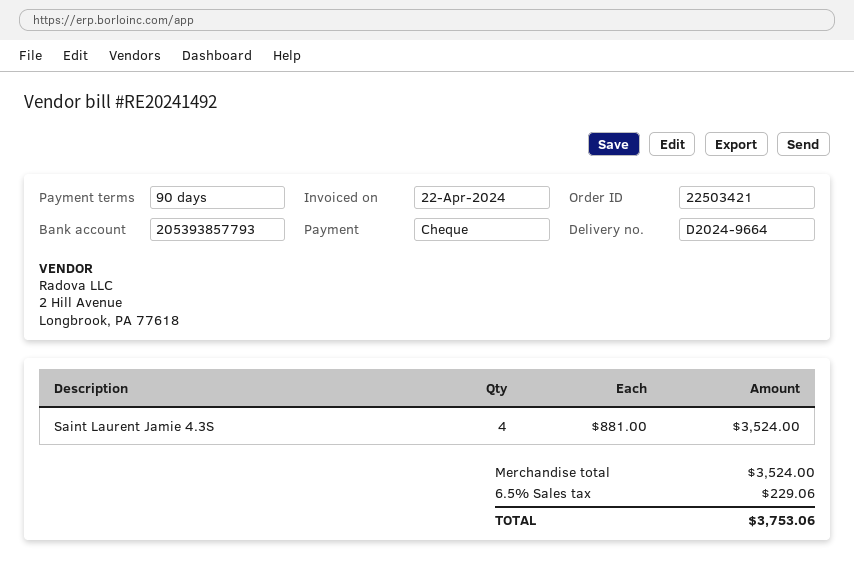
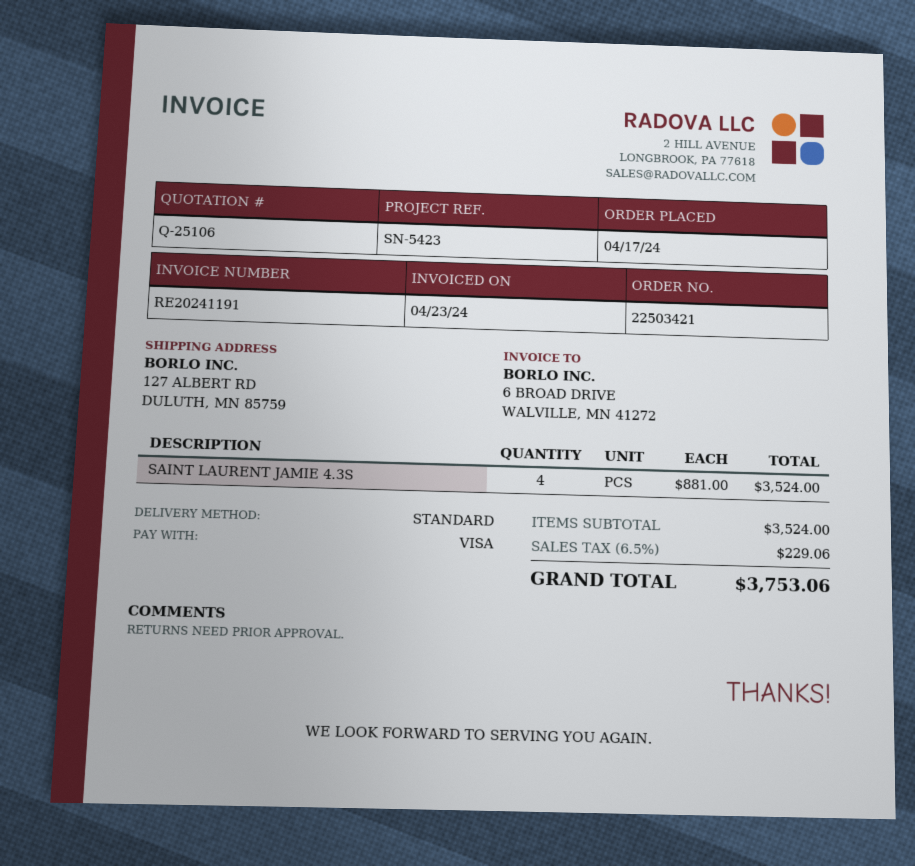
invoice number: RE20241492 -> RE20241191
invoice date: 2024-04-22 -> 2024-04-23
payment method: cheque -> Visa

